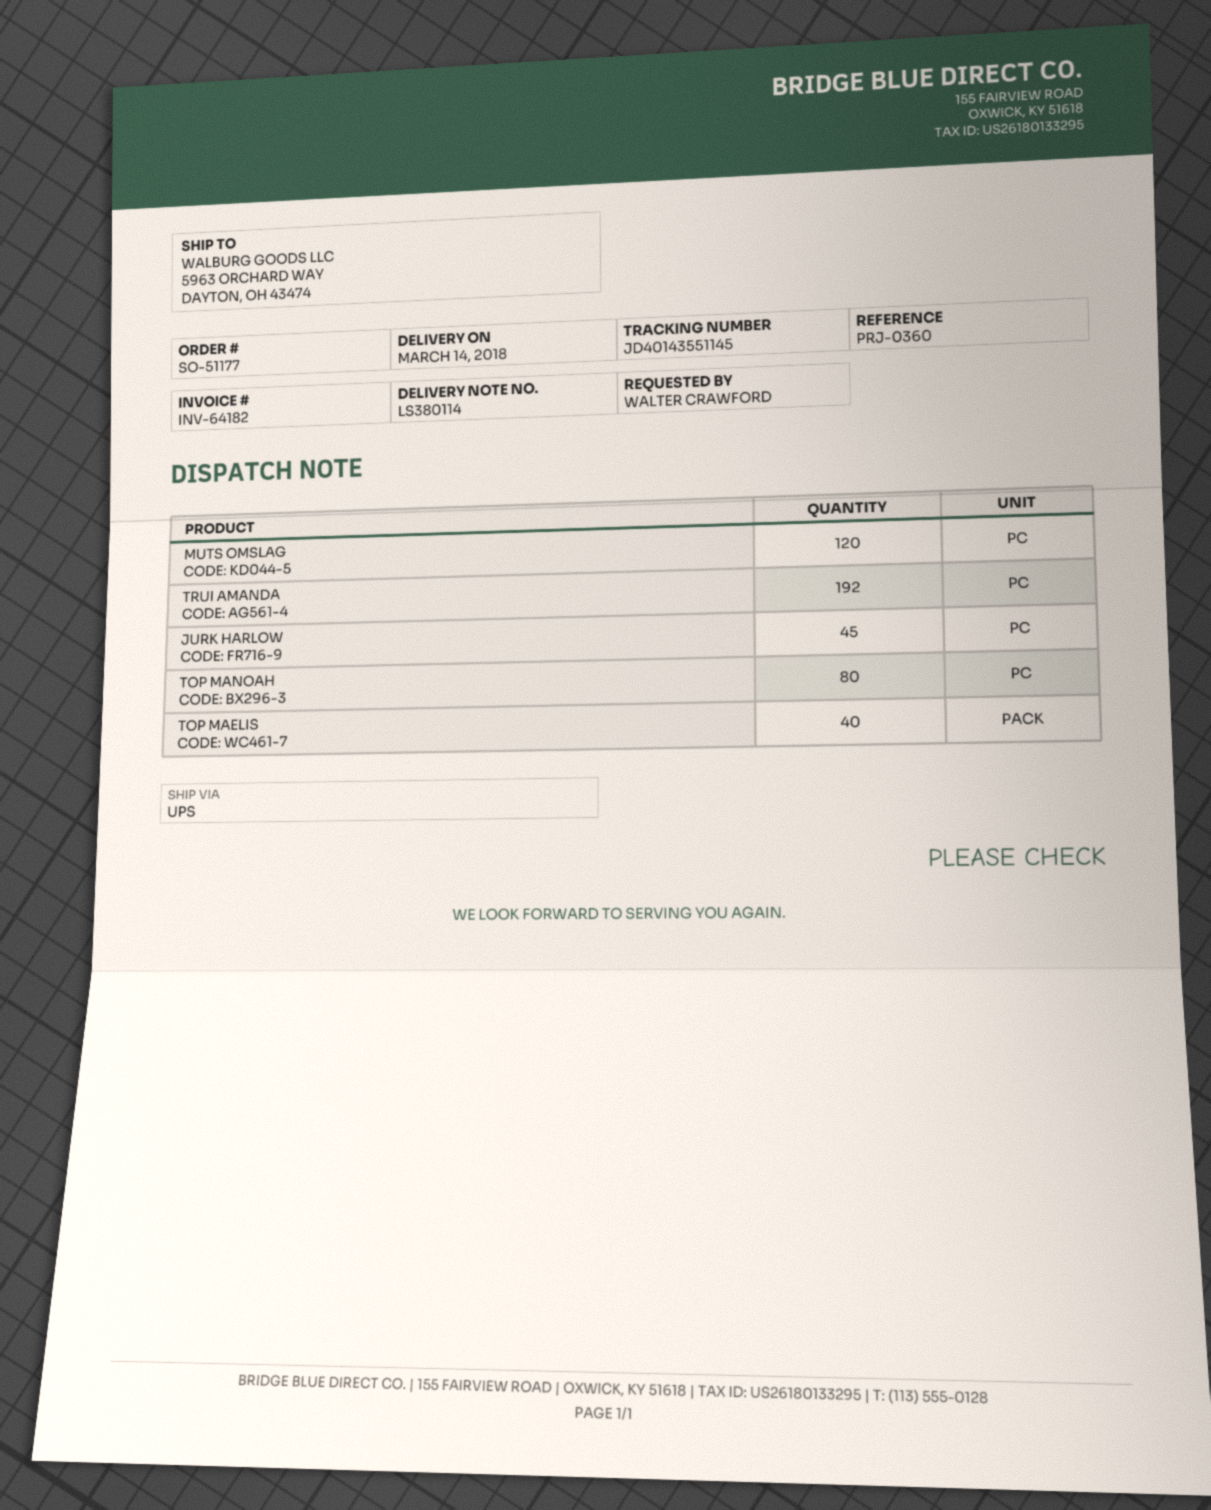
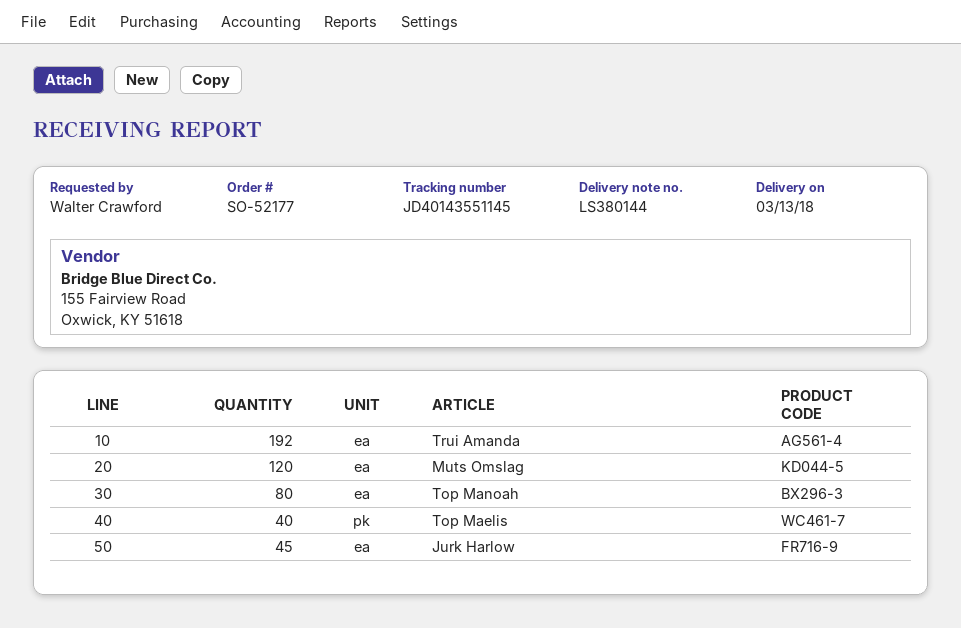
order number: SO-51177 -> SO-52177
delivery note number: LS380114 -> LS380144
delivery date: 2018-03-14 -> 2018-03-13

